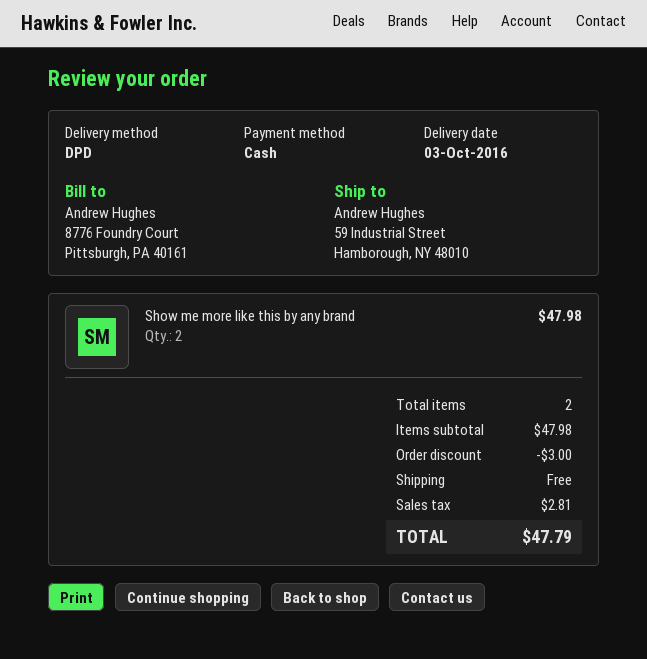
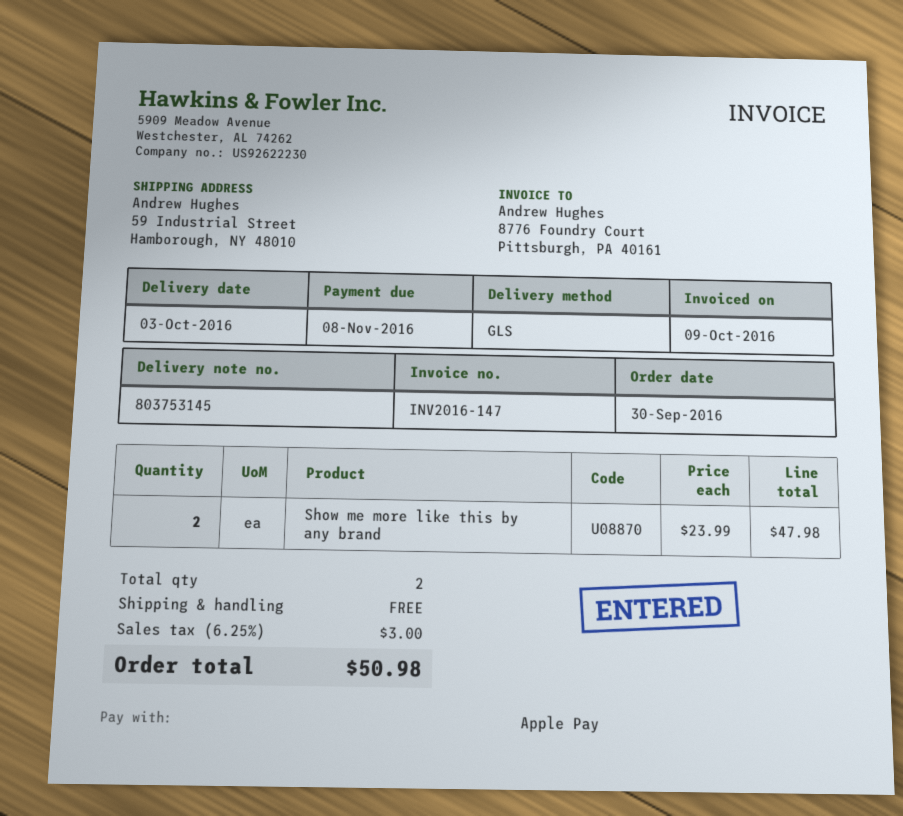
payment method: cash -> Apple Pay
shipping method: DPD -> GLS
discount: 3.00 -> none
tax: 2.81 -> 3.00
total: 47.79 -> 50.98

